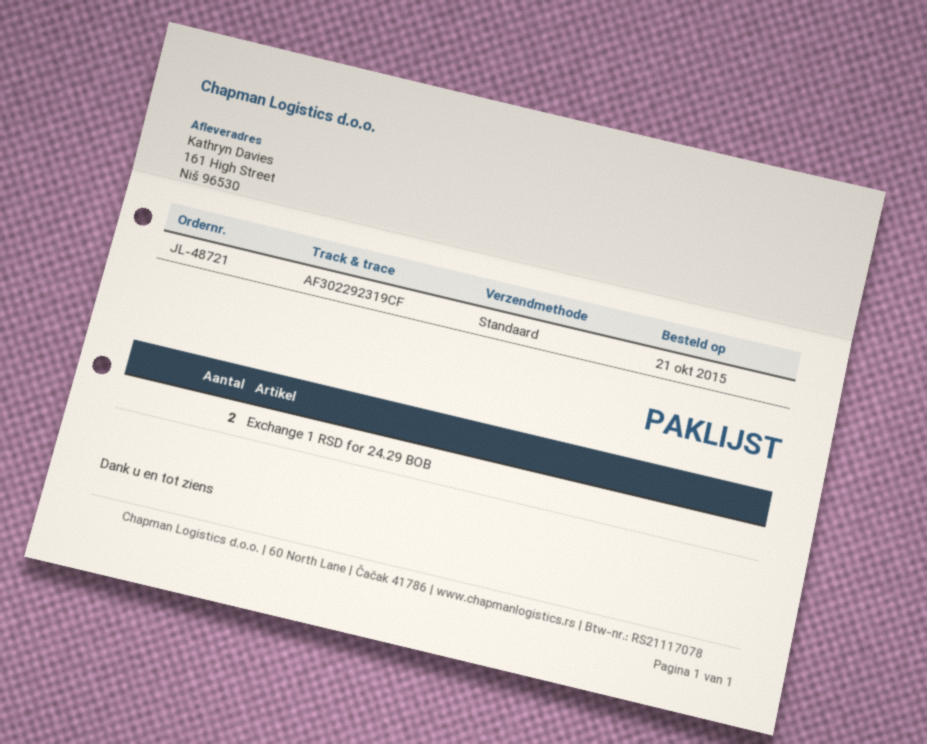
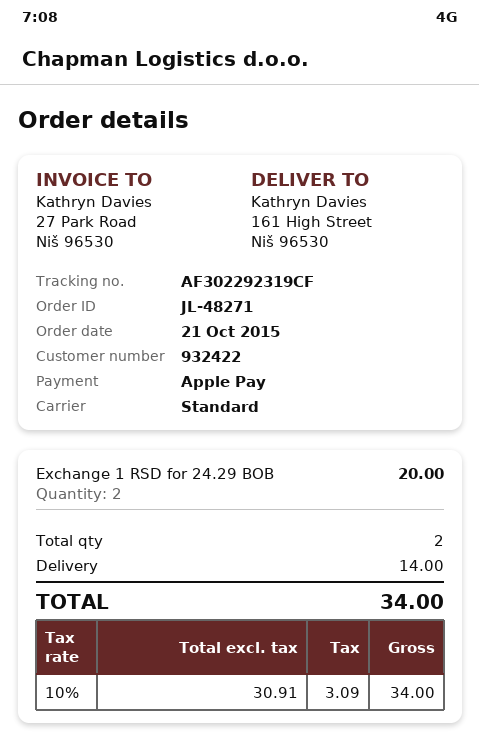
order number: JL-48721 -> JL-48271

